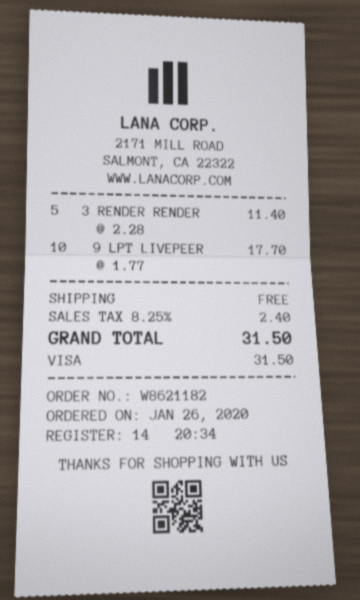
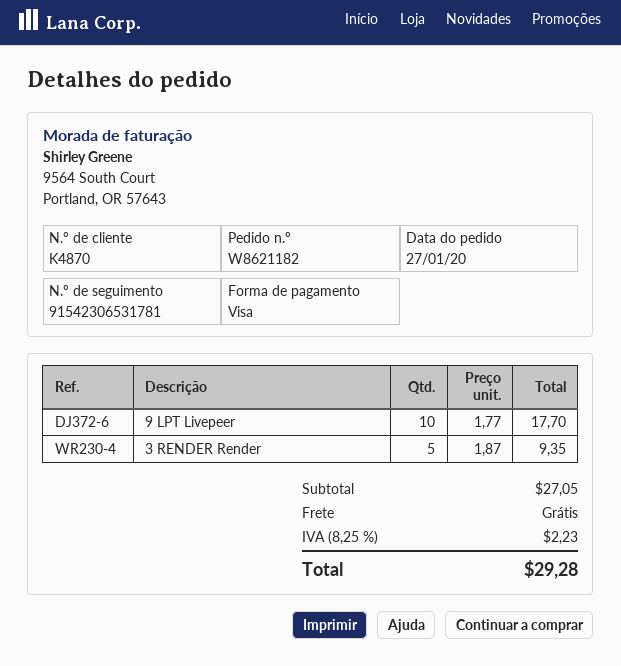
order date: 2020-01-26 -> 2020-01-27
3 RENDER RENDER: 5 x 2.28 = 11.40 -> 5 x 1.87 = 9.35
tax: 8.25% = 2.40 -> 8.25% = 2.23
total: 31.50 -> 29.28

